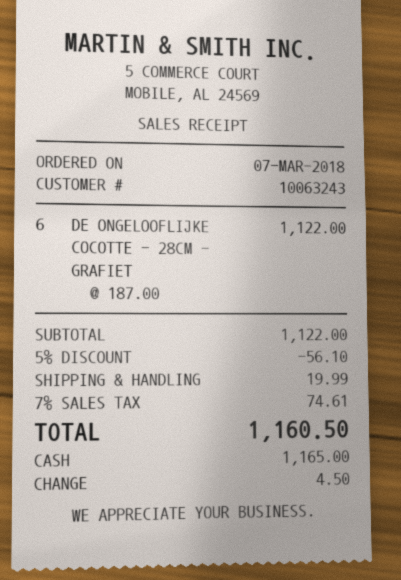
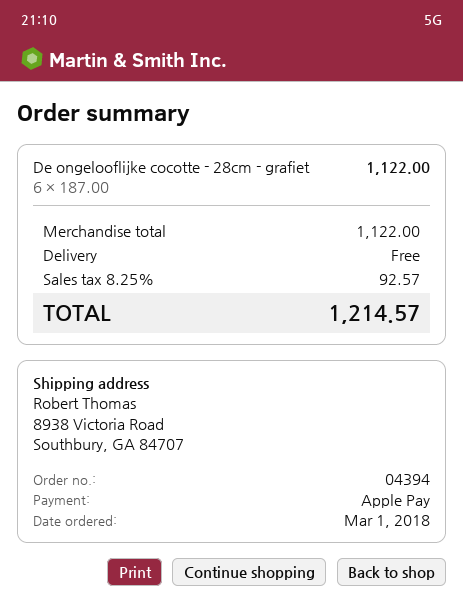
order date: 2018-03-07 -> 2018-03-01
payment method: cash -> Apple Pay
discount: 5% = 56.10 -> none
shipping: 19.99 -> 0.00
tax: 7% = 74.61 -> 8.25% = 92.57
total: 1160.50 -> 1214.57

